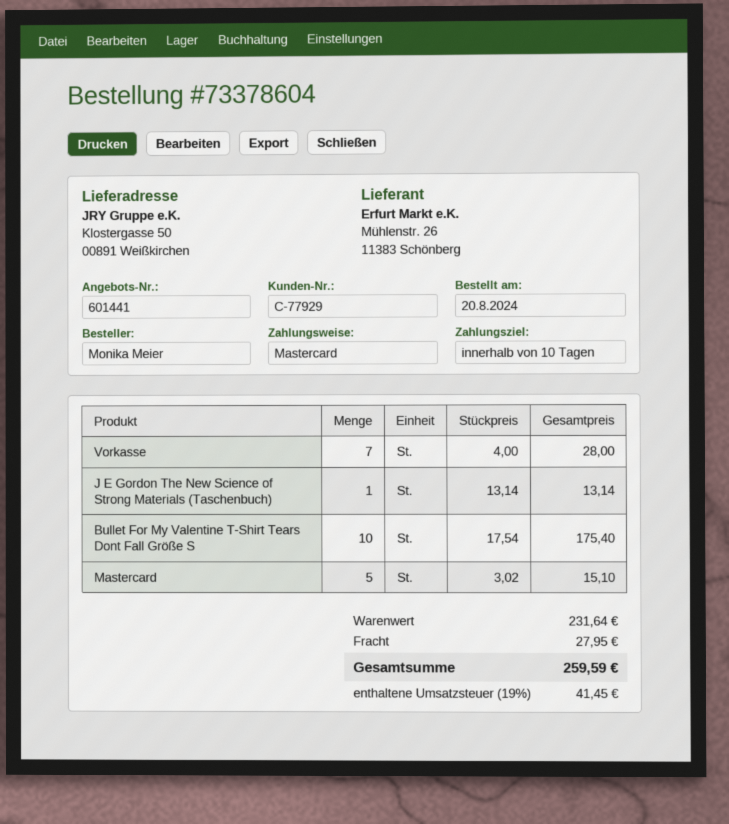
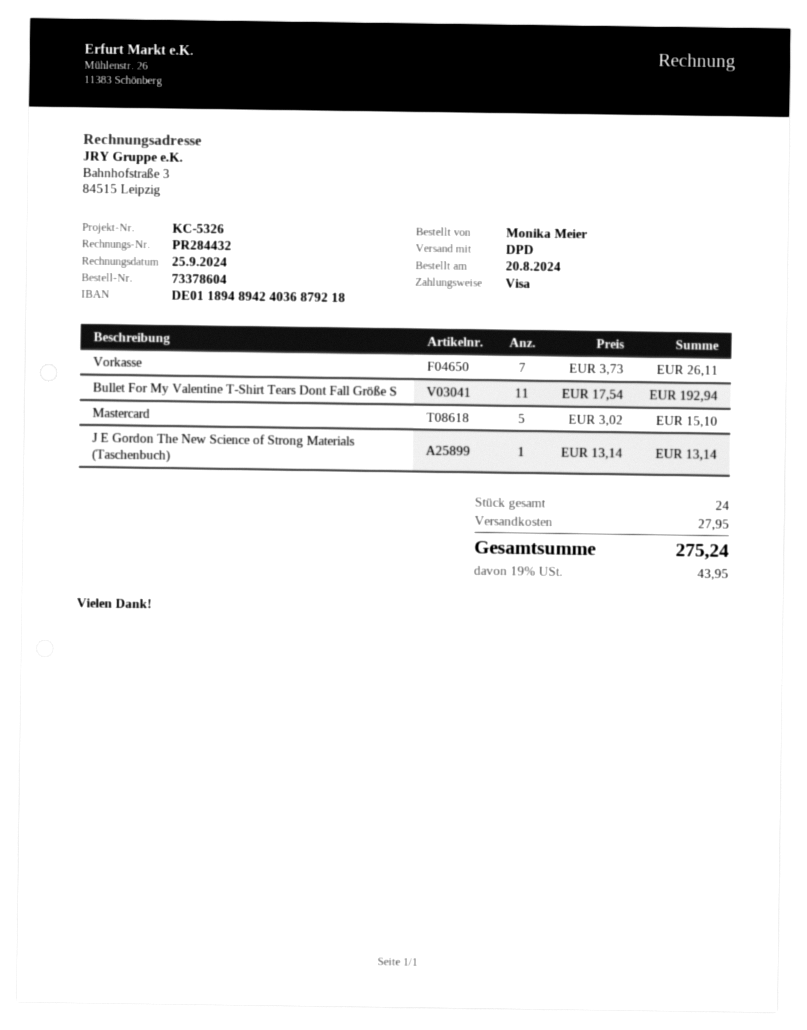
payment method: Mastercard -> Visa
Vorkasse: 7 x 4.00 = 28.00 -> 7 x 3.73 = 26.11
Bullet For My Valentine T-Shirt Tears Dont Fall Größe S: 10 x 17.54 = 175.40 -> 11 x 17.54 = 192.94
tax: 19% = 41.45 -> 19% = 43.95
total: 259.59 -> 275.24

